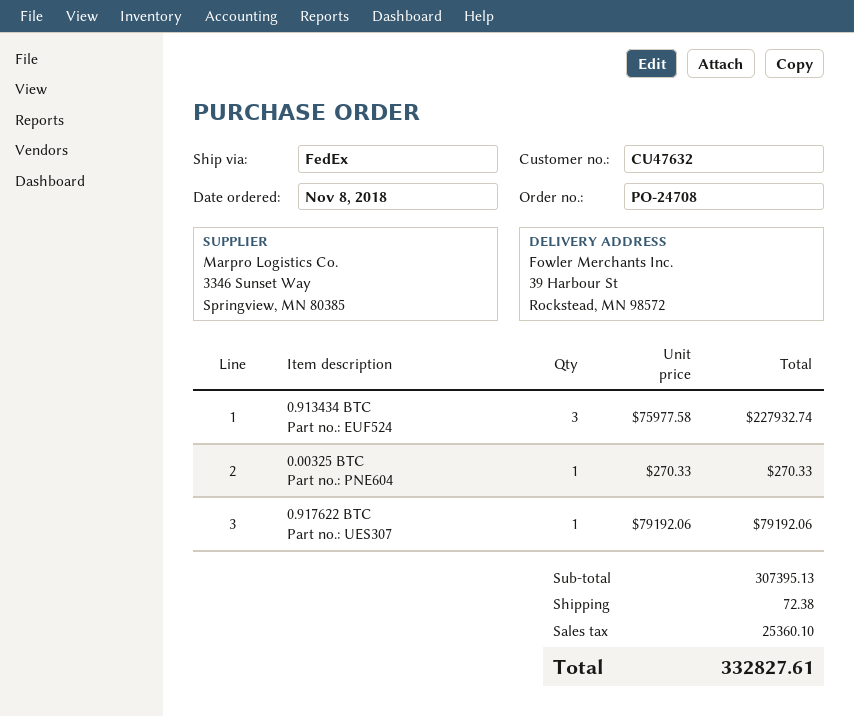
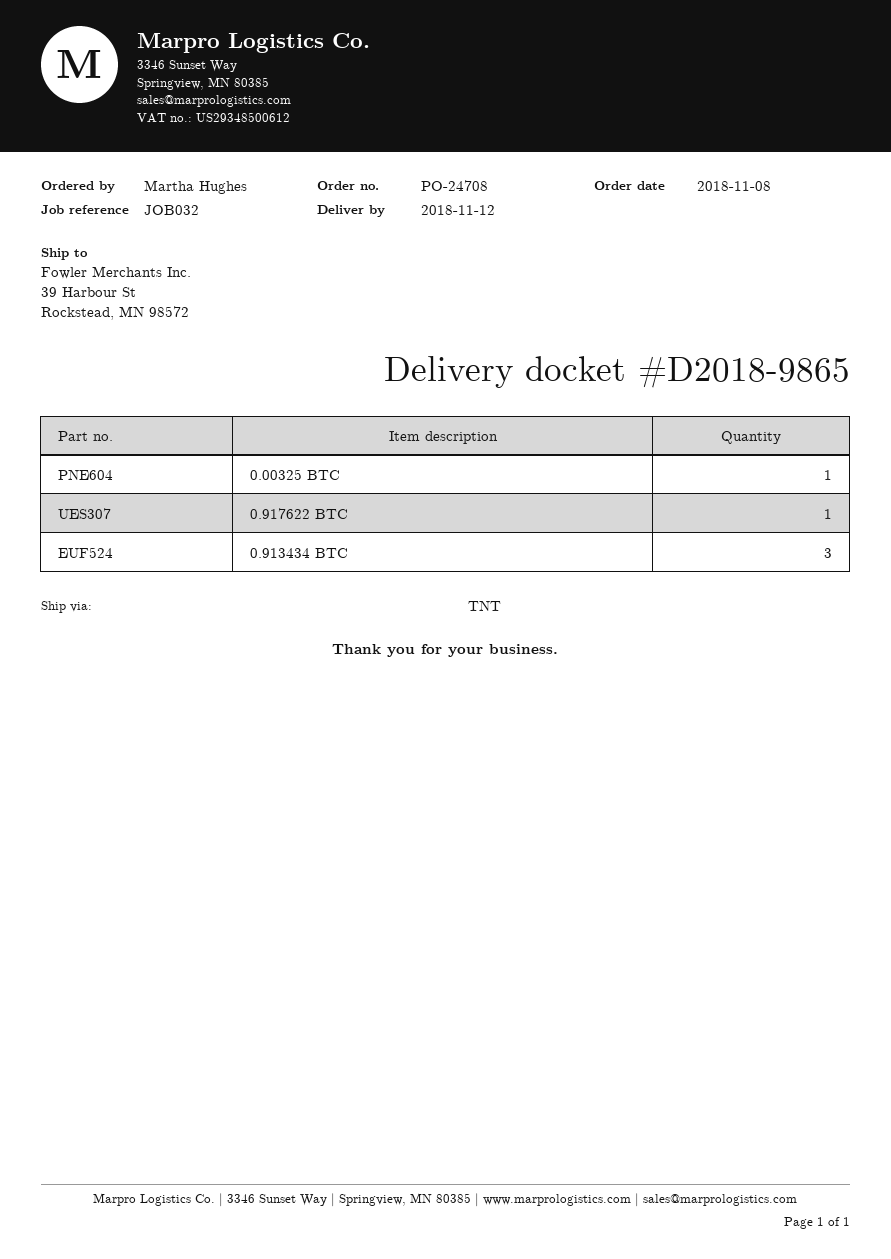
shipping method: FedEx -> TNT

